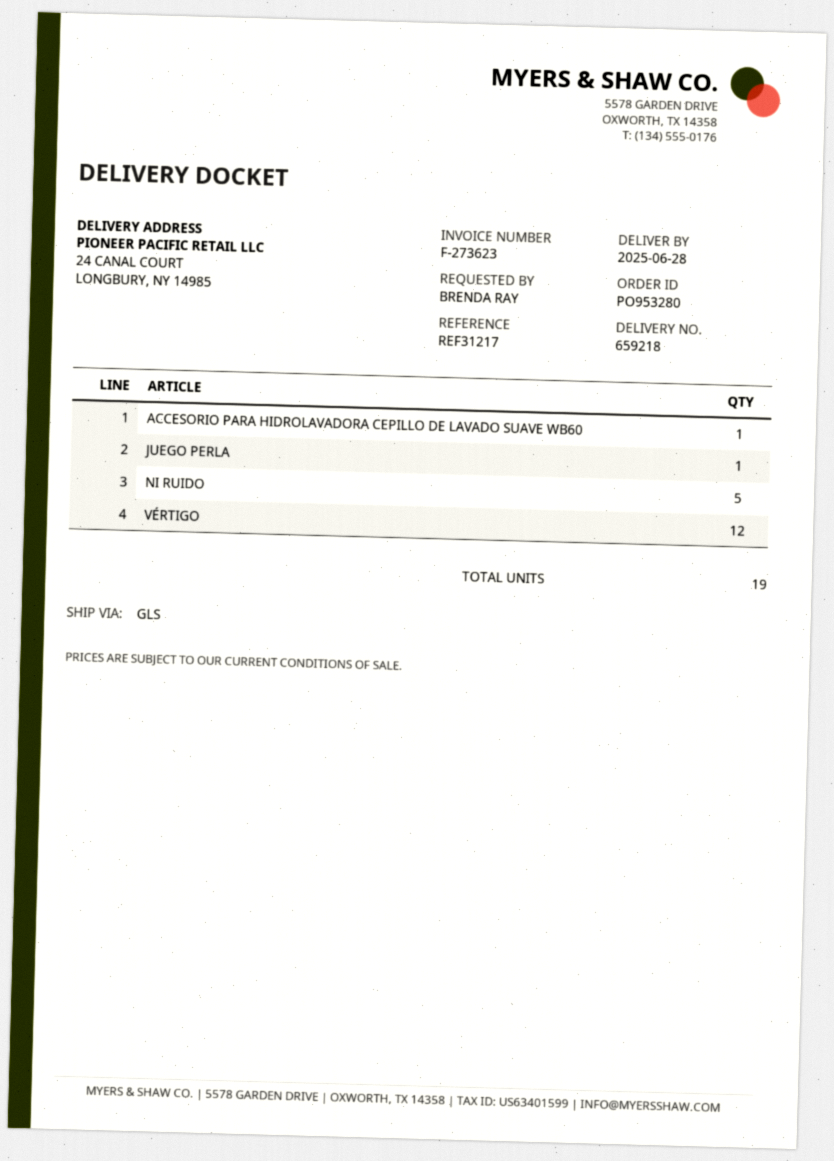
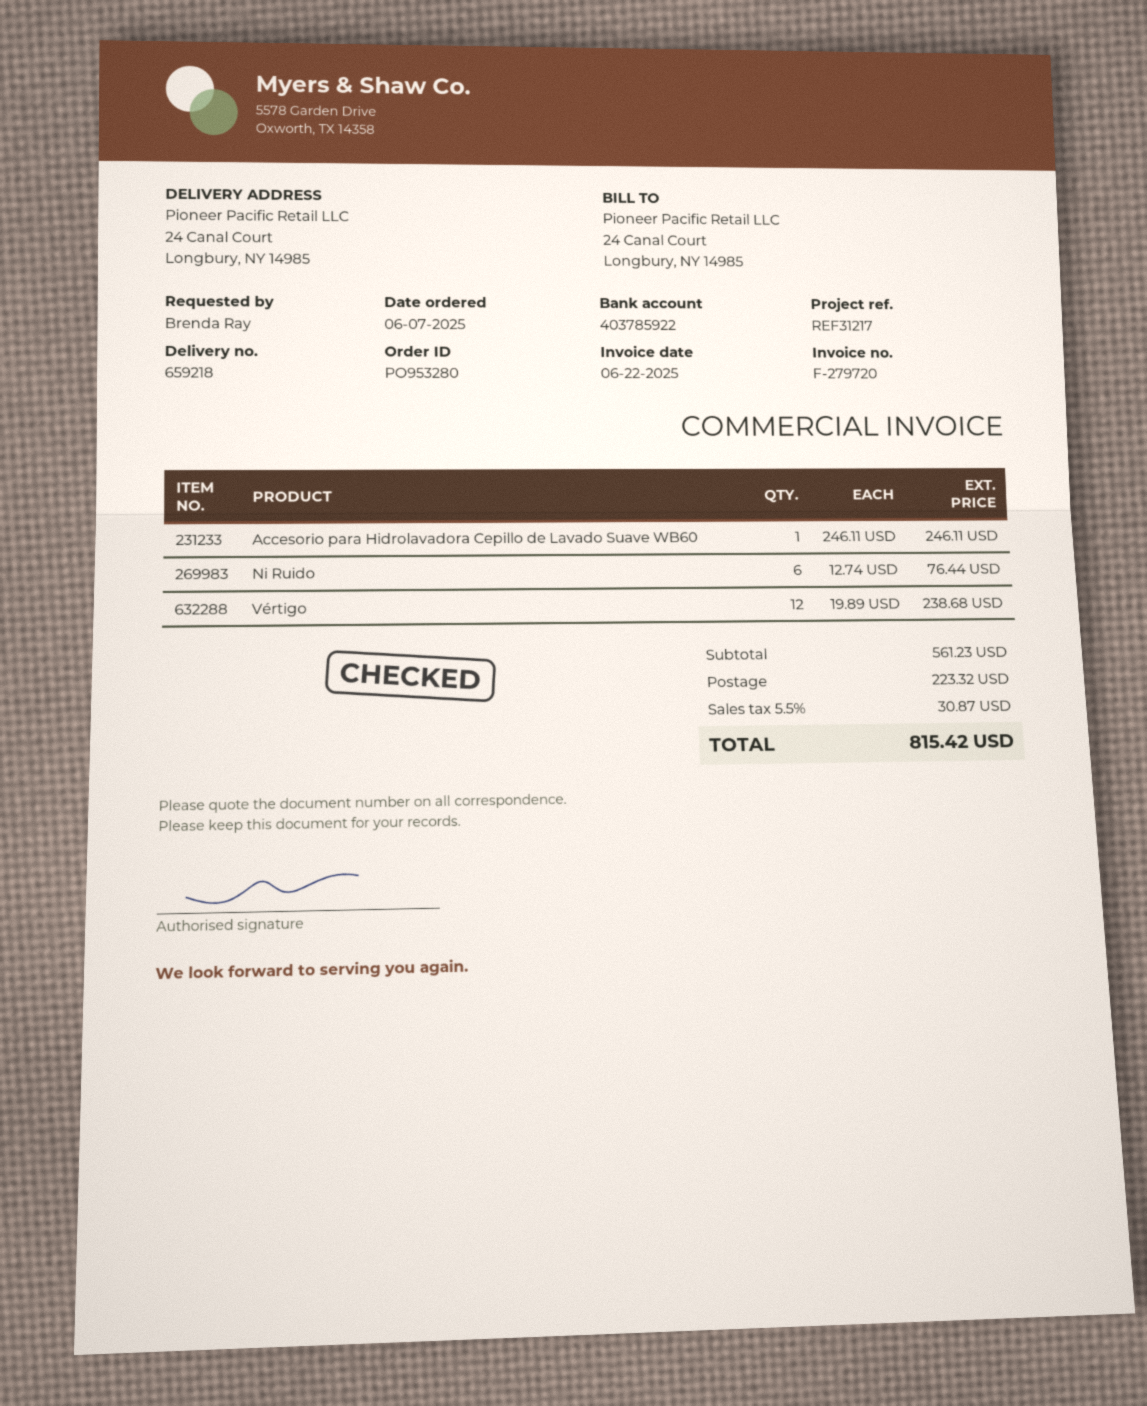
invoice number: F-273623 -> F-279720
JUEGO PERLA: 1 -> none
NI RUIDO: 5 -> 6

